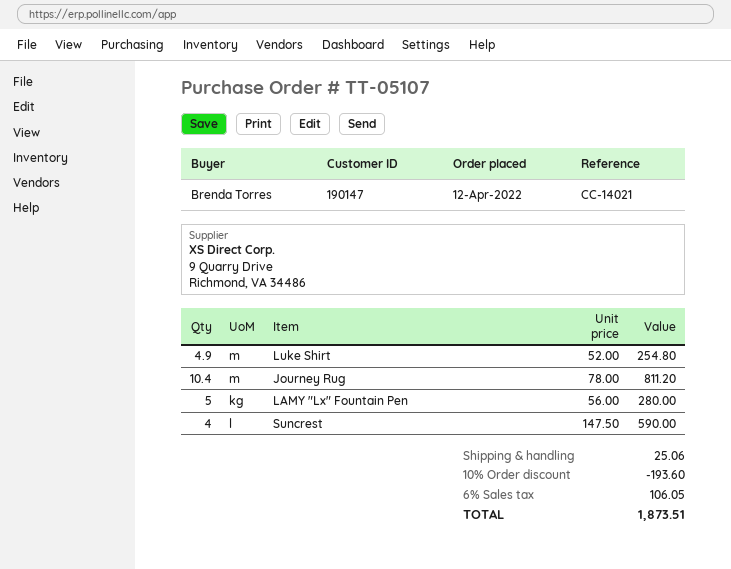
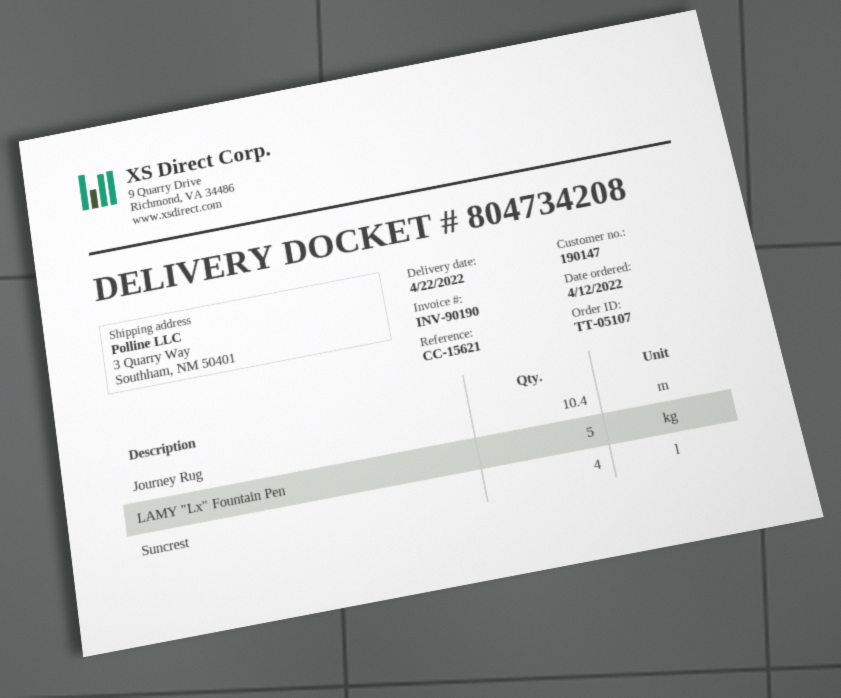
reference: CC-14021 -> CC-15621
Luke Shirt: 4.9 -> none

